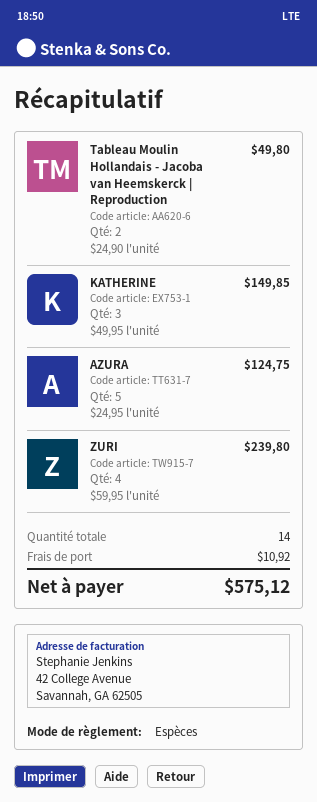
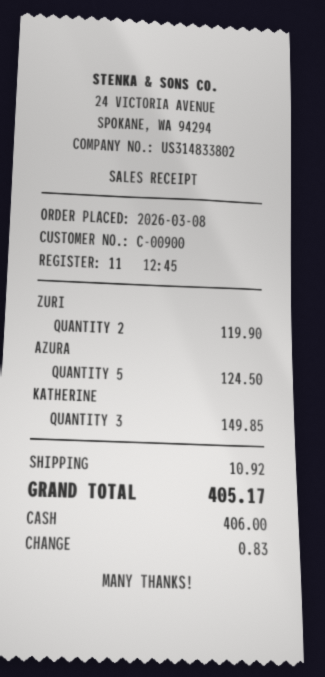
Tableau Moulin Hollandais - Jacoba van Heemskerck | Reproduction: 2 for 49.80 -> none
AZURA: 5 for 124.75 -> 5 for 124.50
ZURI: 4 for 239.80 -> 2 for 119.90
total: 575.12 -> 405.17

